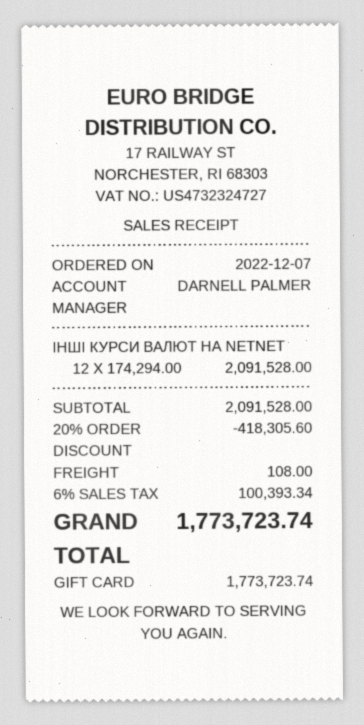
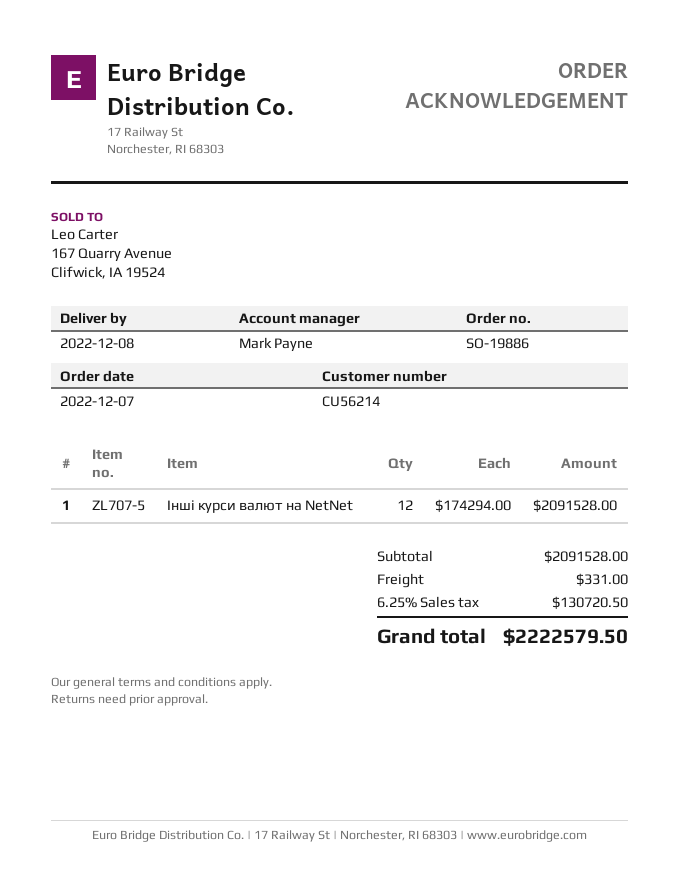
sales rep: DARNELL PALMER -> Mark Payne
discount: 20% = 418305.60 -> none
shipping: 108.00 -> 331.00
tax: 6% = 100393.34 -> 6.25% = 130720.50
total: 1773723.74 -> 2222579.50

